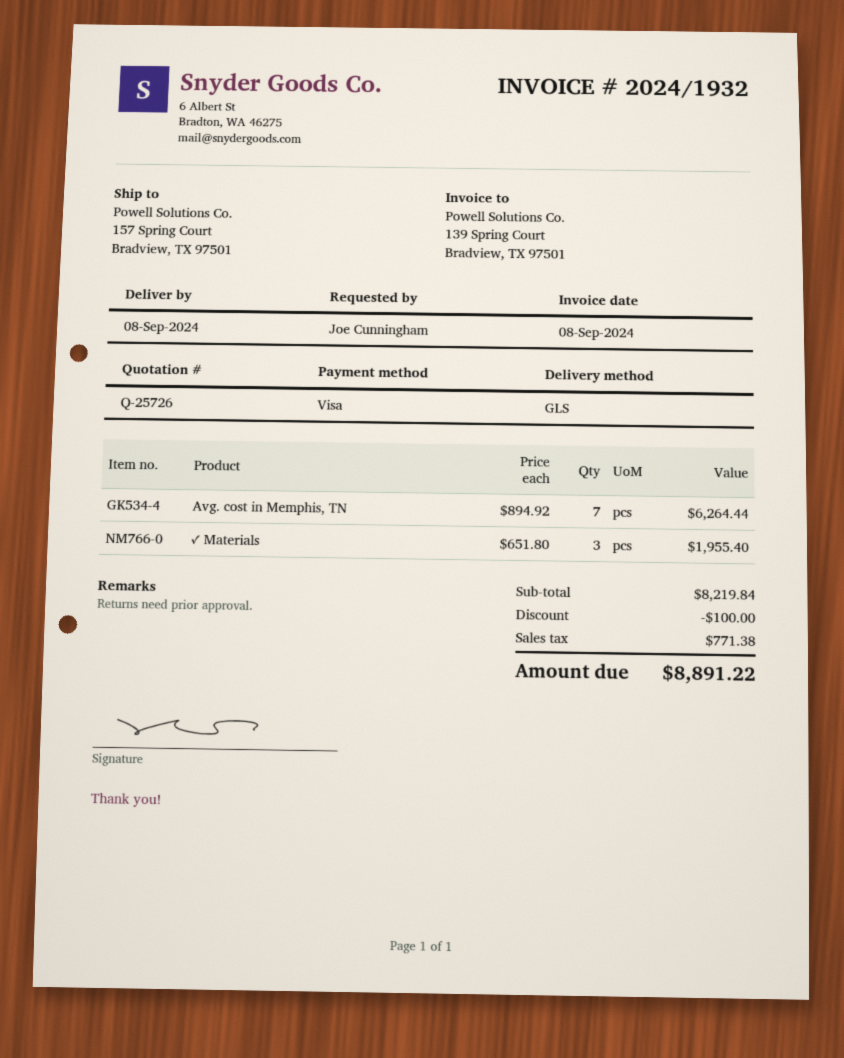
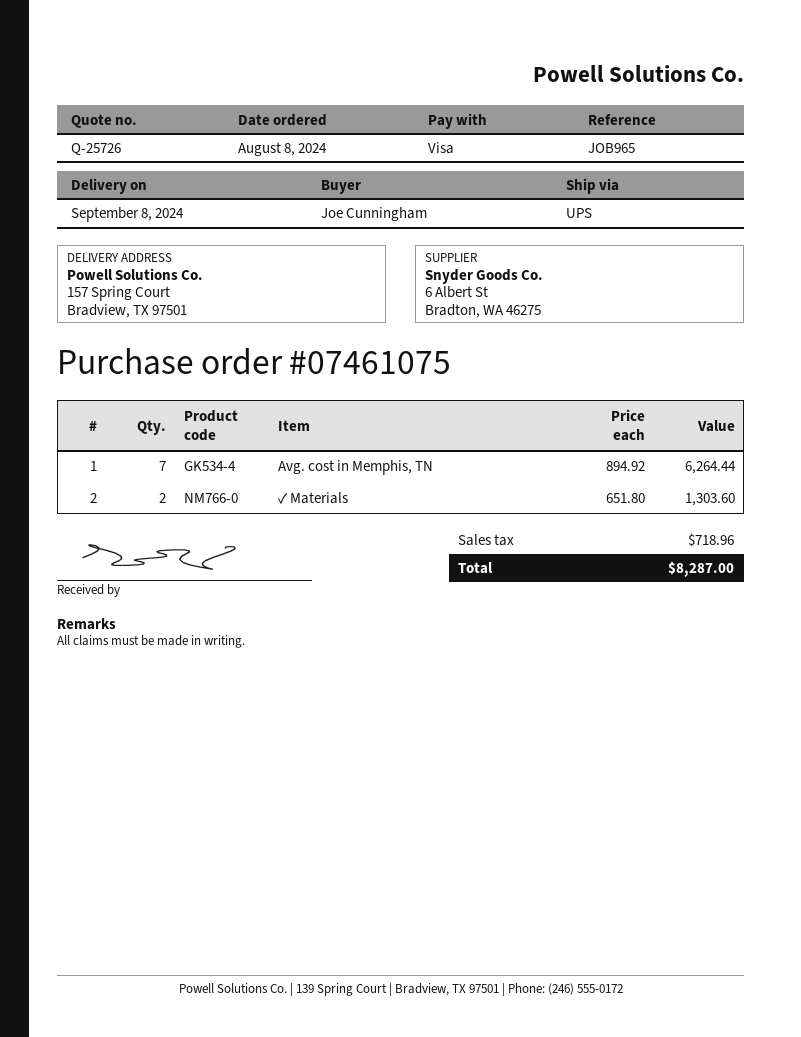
shipping method: GLS -> UPS
✓ Materials: 3 x 651.80 = 1955.40 -> 2 x 651.80 = 1303.60
discount: 100.00 -> none
tax: 771.38 -> 718.96
total: 8891.22 -> 8287.00

